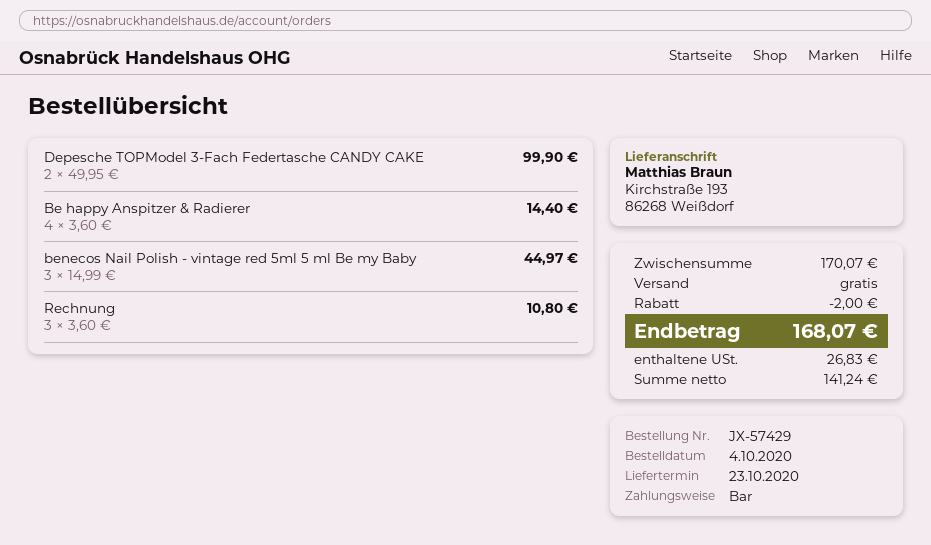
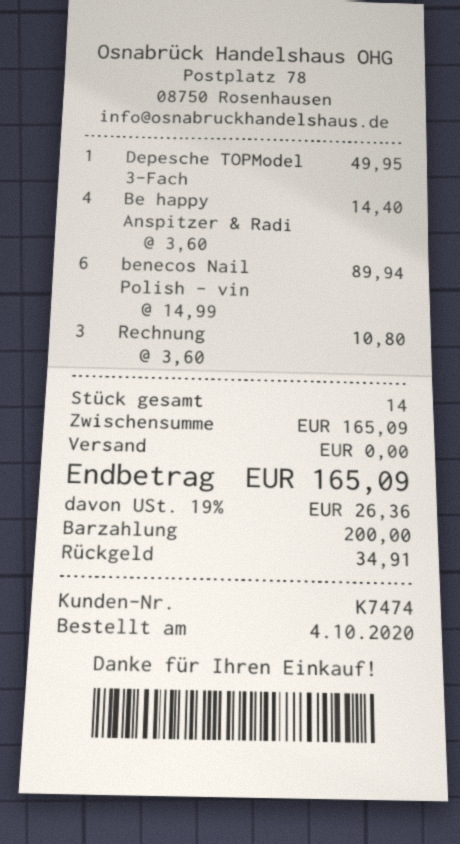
Depesche TOPModel 3-Fach Federtasche CANDY CAKE: 2 x 49.95 = 99.90 -> 1 x 49.95 = 49.95
benecos Nail Polish - vintage red 5ml 5 ml Be my Baby: 3 x 14.99 = 44.97 -> 6 x 14.99 = 89.94
subtotal: 170.07 -> 165.09
discount: 2.00 -> none
tax: 26.83 -> 26.36
total: 168.07 -> 165.09

